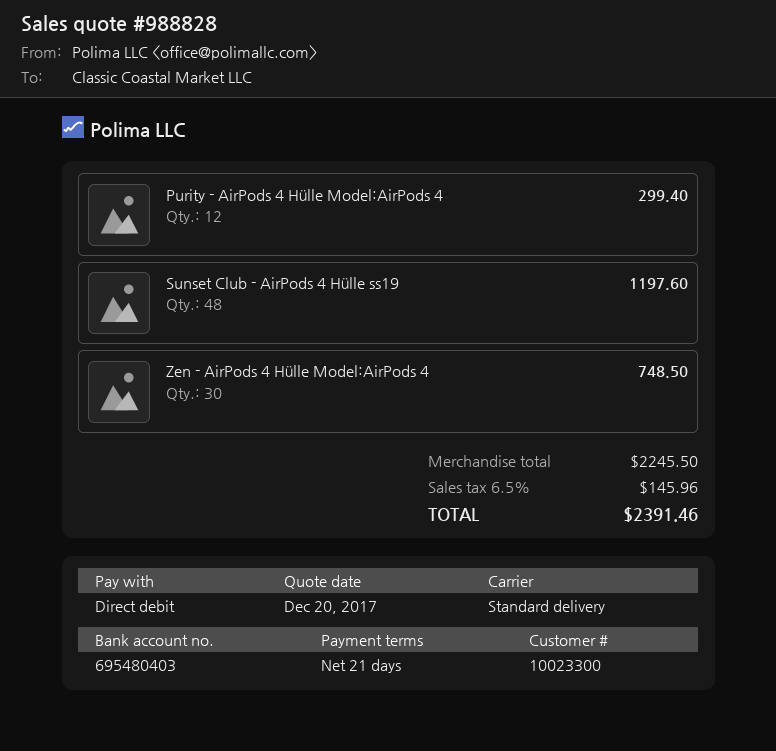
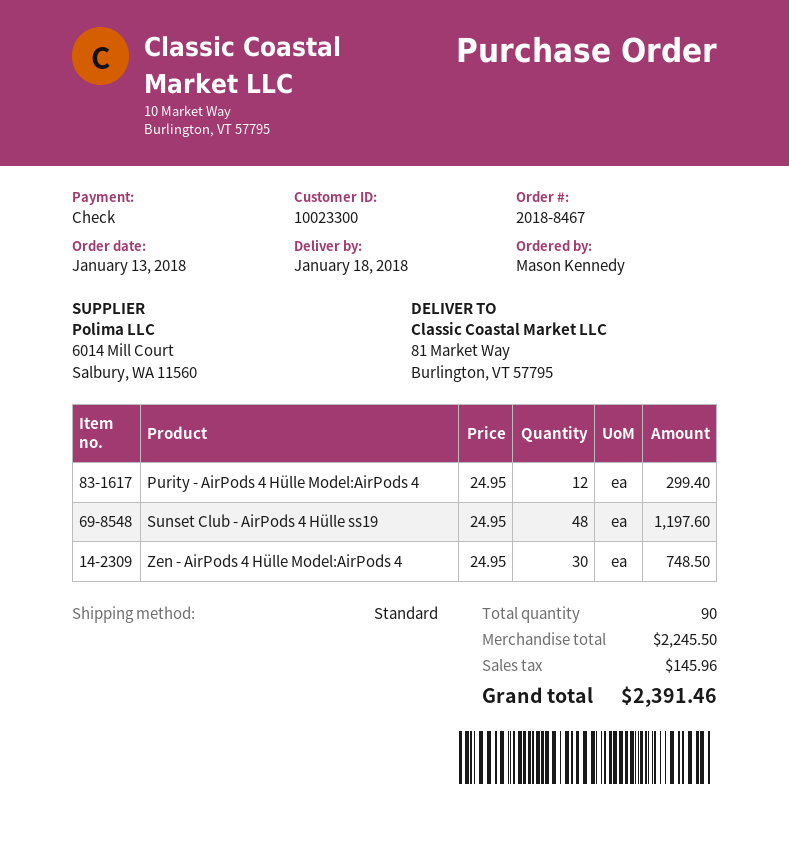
payment method: direct debit -> cheque

